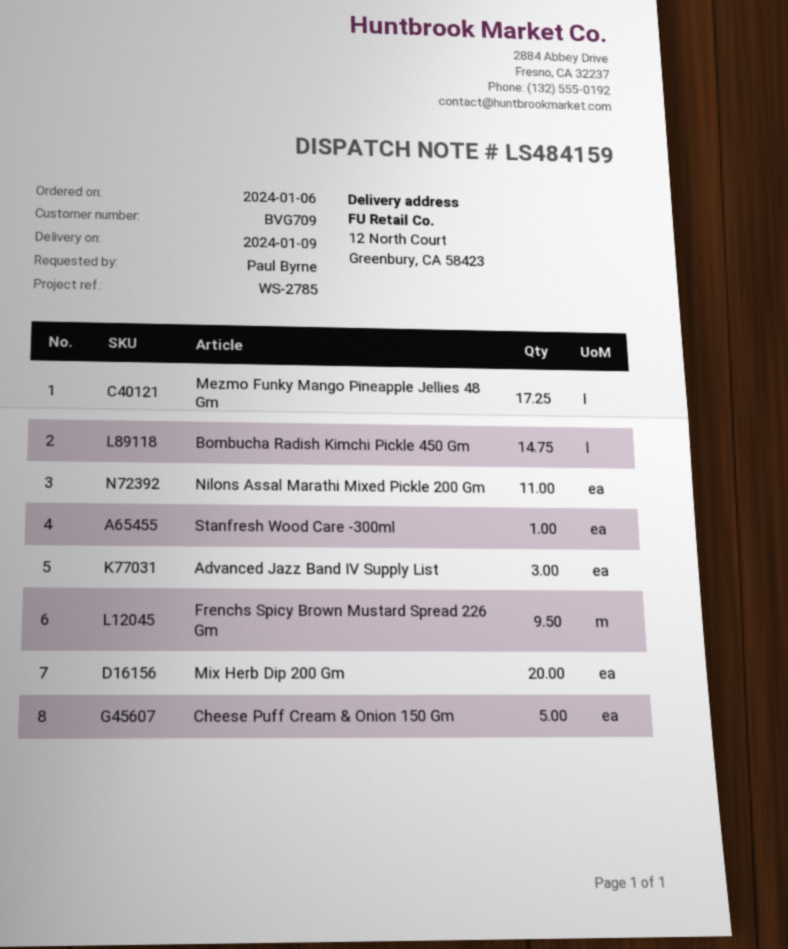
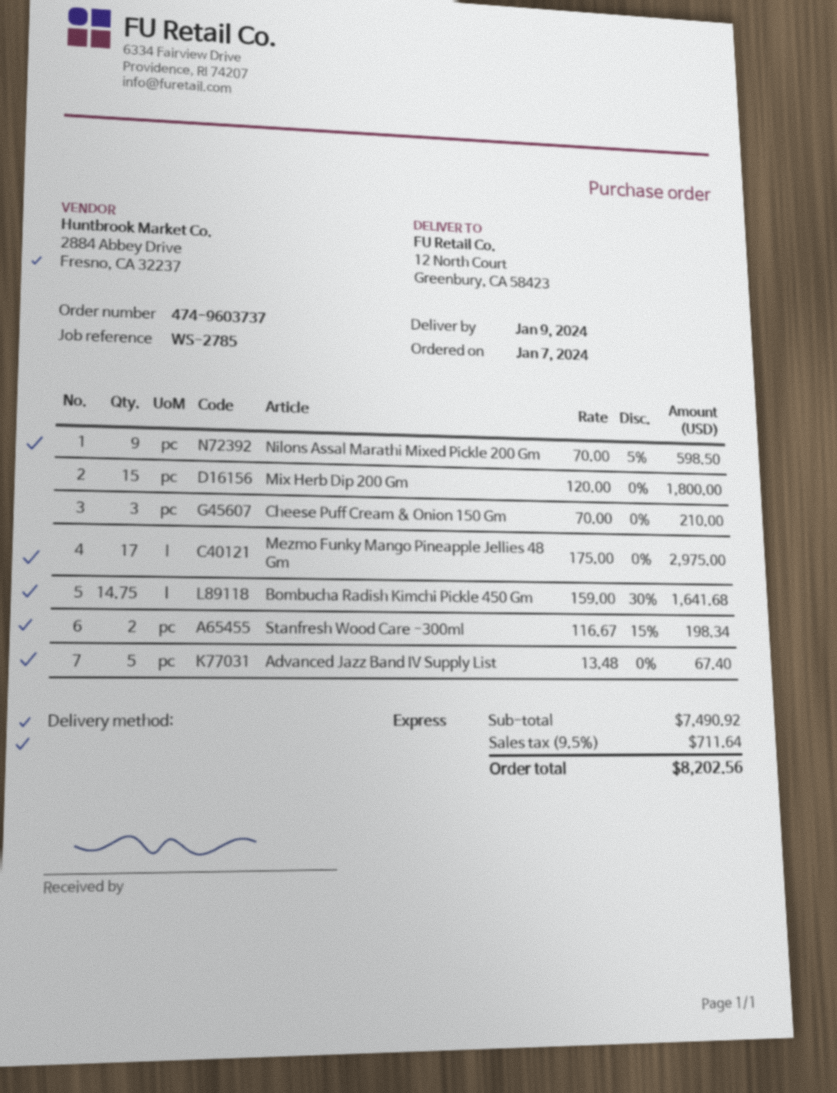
order date: 2024-01-06 -> 2024-01-07
Mezmo Funky Mango Pineapple Jellies 48 Gm: 17.25 -> 17
Nilons Assal Marathi Mixed Pickle 200 Gm: 11 -> 9
Stanfresh Wood Care -300ml: 1 -> 2
Advanced Jazz Band IV Supply List: 3 -> 5
Frenchs Spicy Brown Mustard Spread 226 Gm: 9.5 -> none
Mix Herb Dip 200 Gm: 20 -> 15
Cheese Puff Cream & Onion 150 Gm: 5 -> 3

